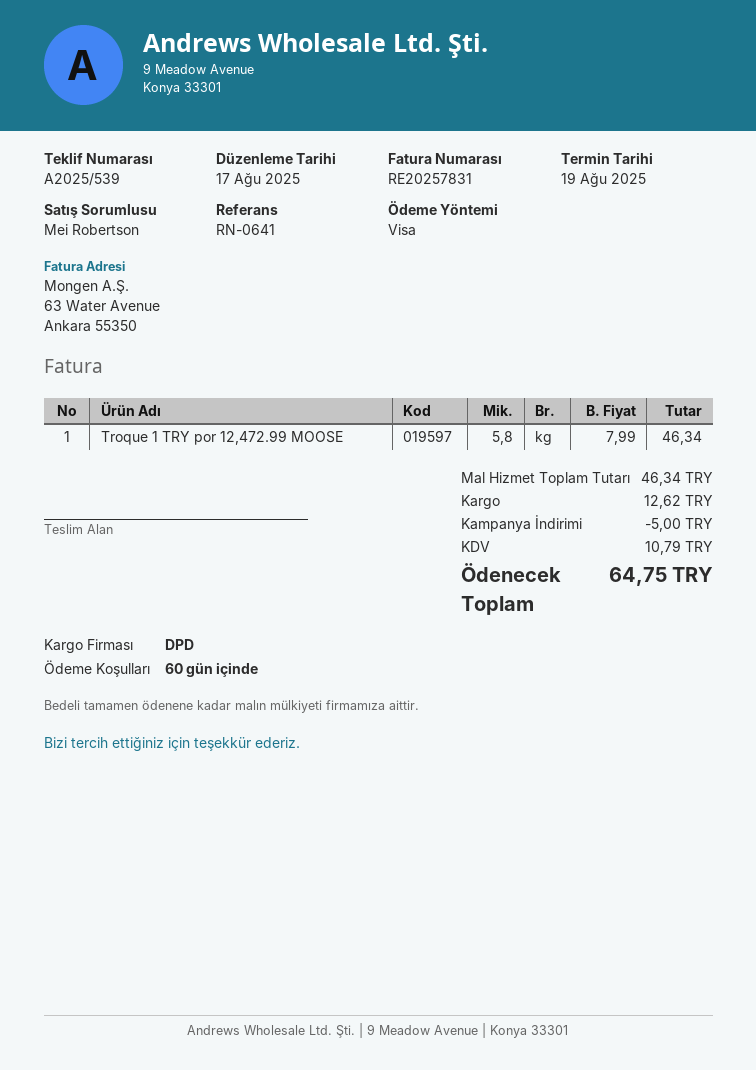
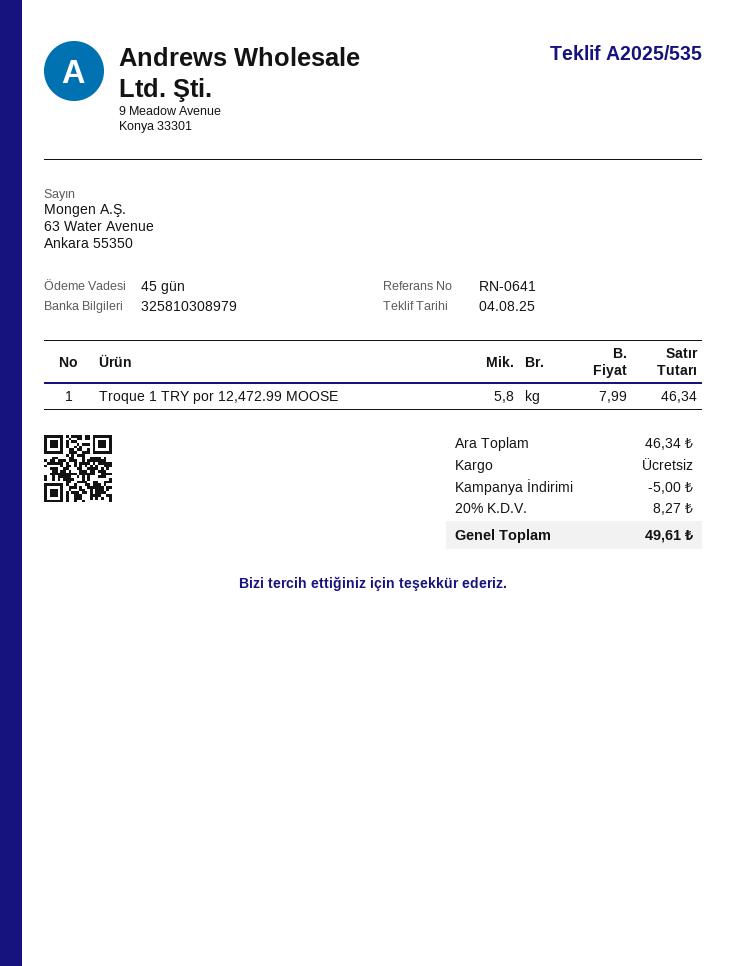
quote number: A2025/539 -> A2025/535
payment terms: 60 days -> 45 days
shipping: 12.62 -> 0.00
tax: 10.79 -> 8.27
total: 64.75 -> 49.61

